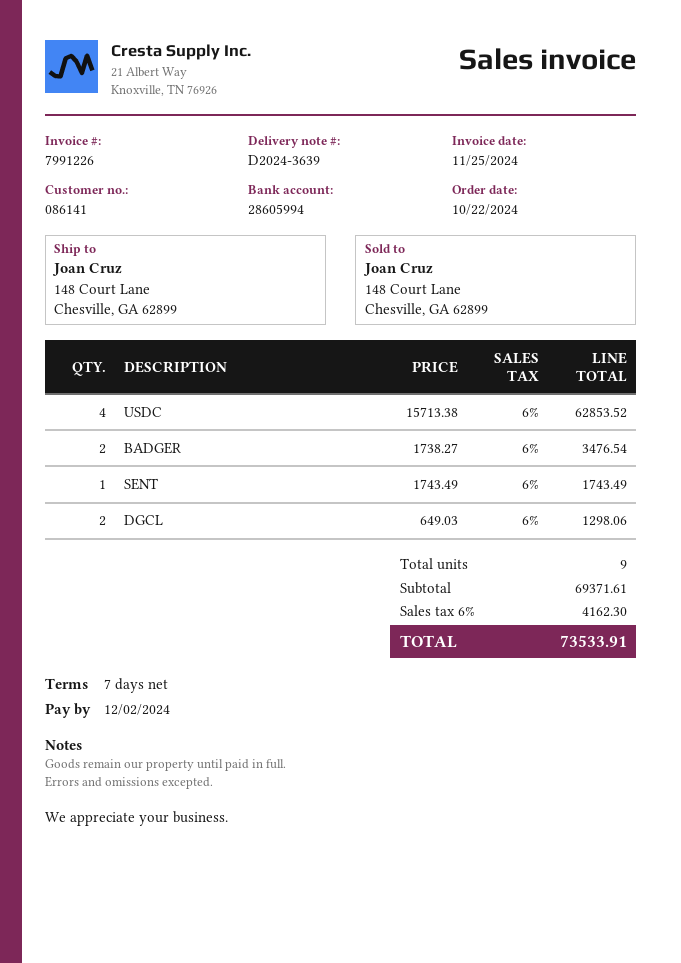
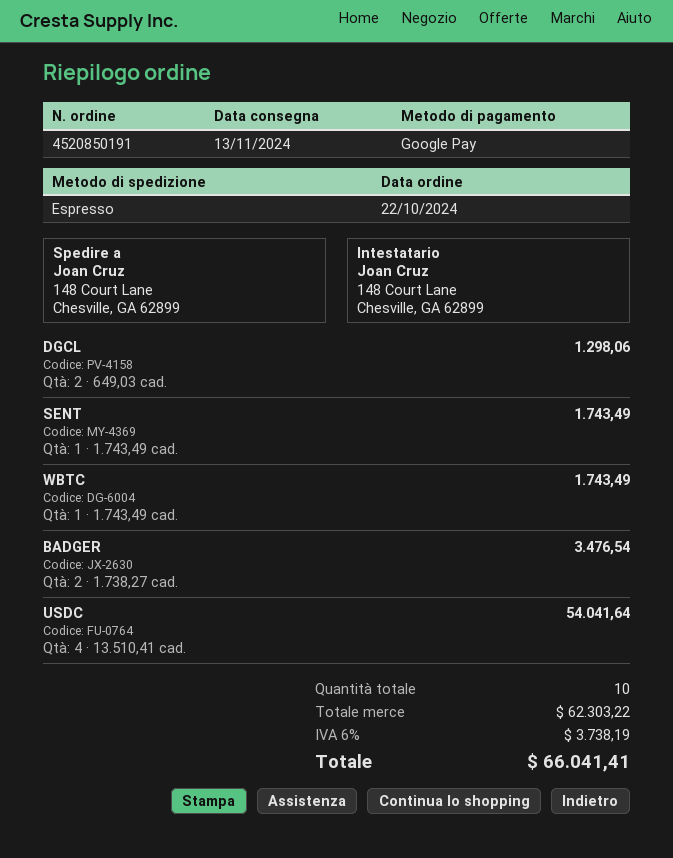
USDC: 4 x 15713.38 = 62853.52 -> 4 x 13510.41 = 54041.64
WBTC: none -> 1 x 1743.49 = 1743.49
total quantity: 9 -> 10
subtotal: 69371.61 -> 62303.22
tax: 6% = 4162.30 -> 6% = 3738.19
total: 73533.91 -> 66041.41

